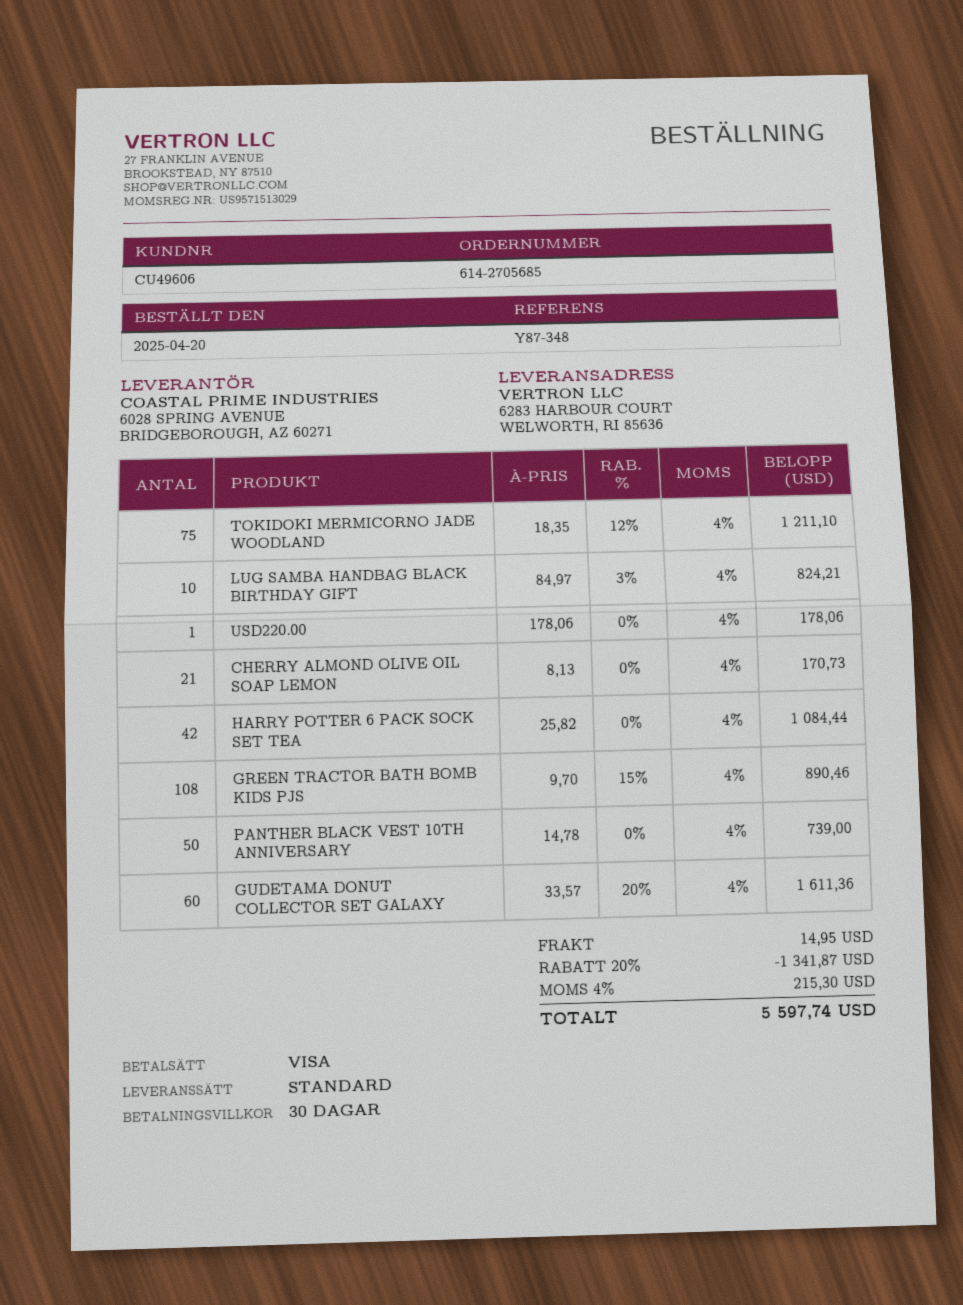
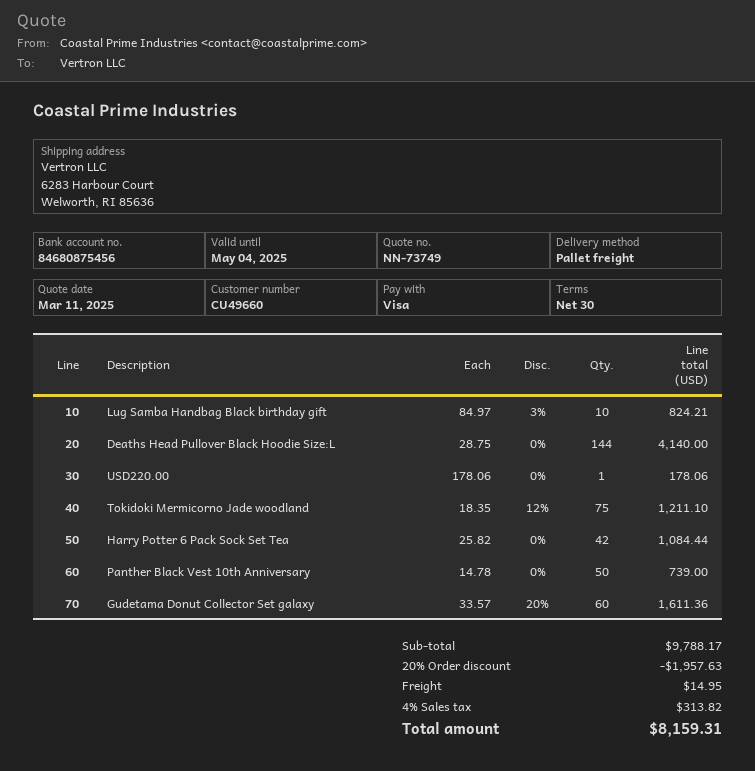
customer number: CU49606 -> CU49660
shipping method: standard -> pallet freight
CHERRY ALMOND OLIVE OIL SOAP LEMON: 21 x 8.13 = 170.73 -> none
GREEN TRACTOR BATH BOMB KIDS PJS: 108 x 9.70 - 15% = 890.46 -> none
Deaths Head Pullover Black Hoodie Size:L: none -> 144 x 28.75 = 4140.00
discount: 20% = 1341.87 -> 20% = 1957.63
tax: 4% = 215.30 -> 4% = 313.82
total: 5597.74 -> 8159.31

